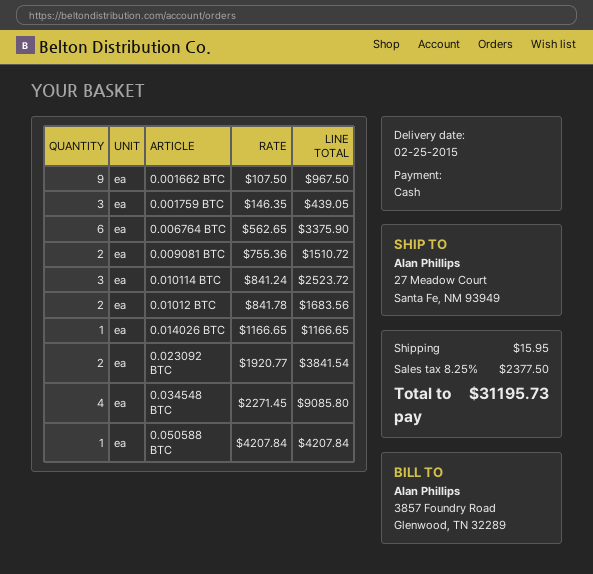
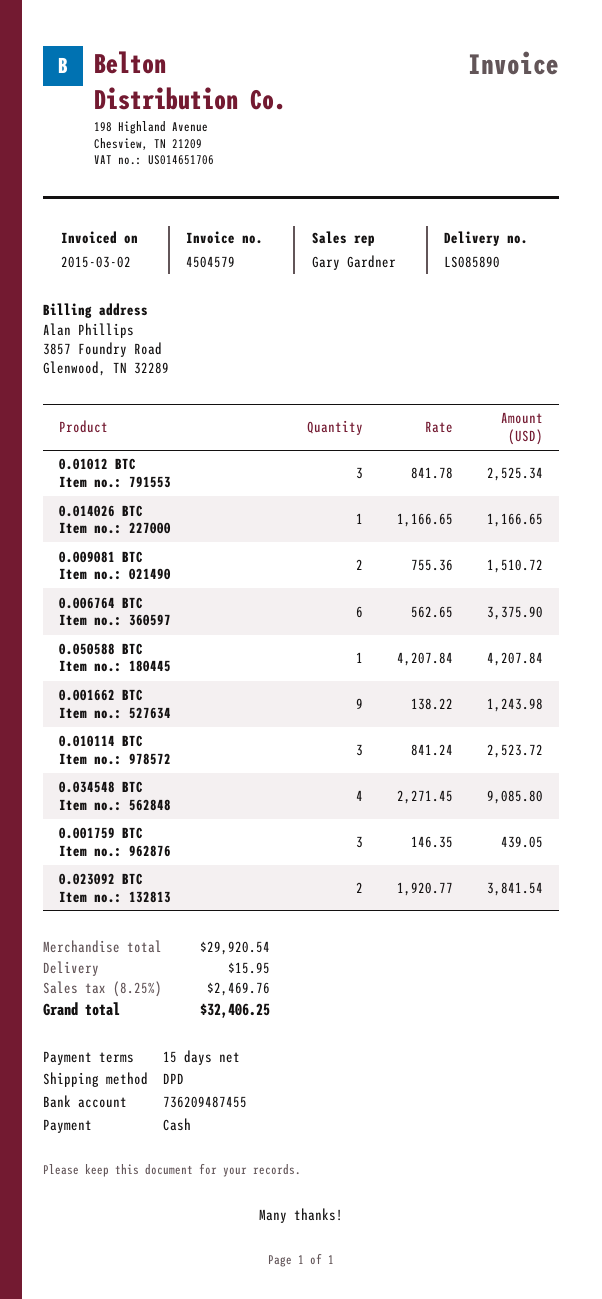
0.001662 BTC: 9 x 107.50 = 967.50 -> 9 x 138.22 = 1243.98
0.01012 BTC: 2 x 841.78 = 1683.56 -> 3 x 841.78 = 2525.34
tax: 8.25% = 2377.50 -> 8.25% = 2469.76
total: 31195.73 -> 32406.25

